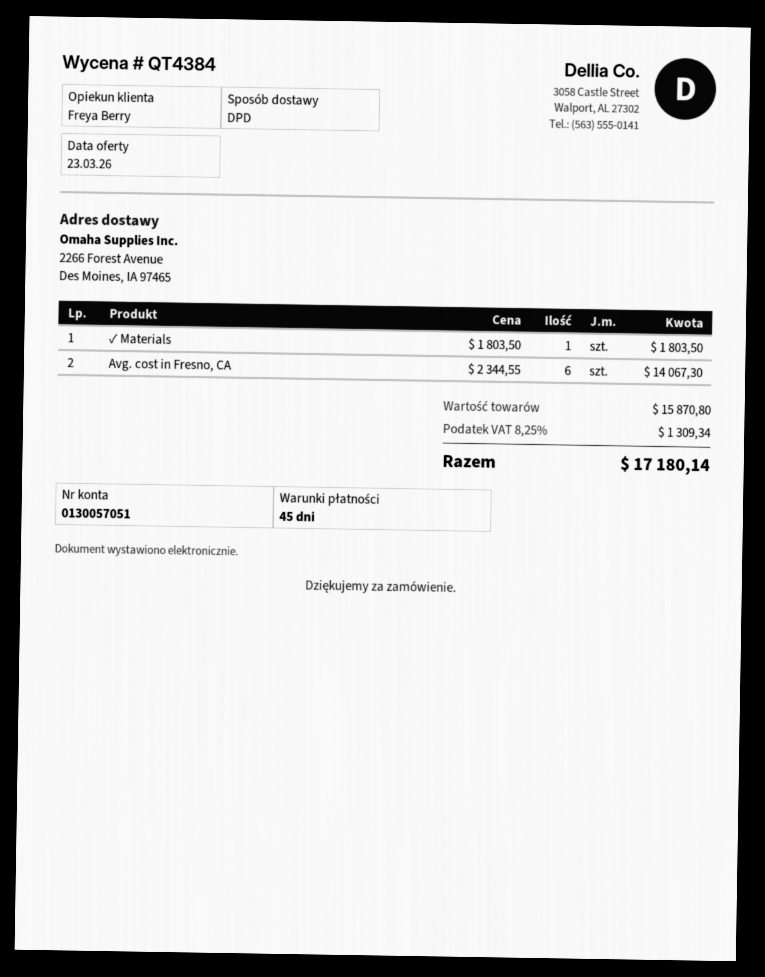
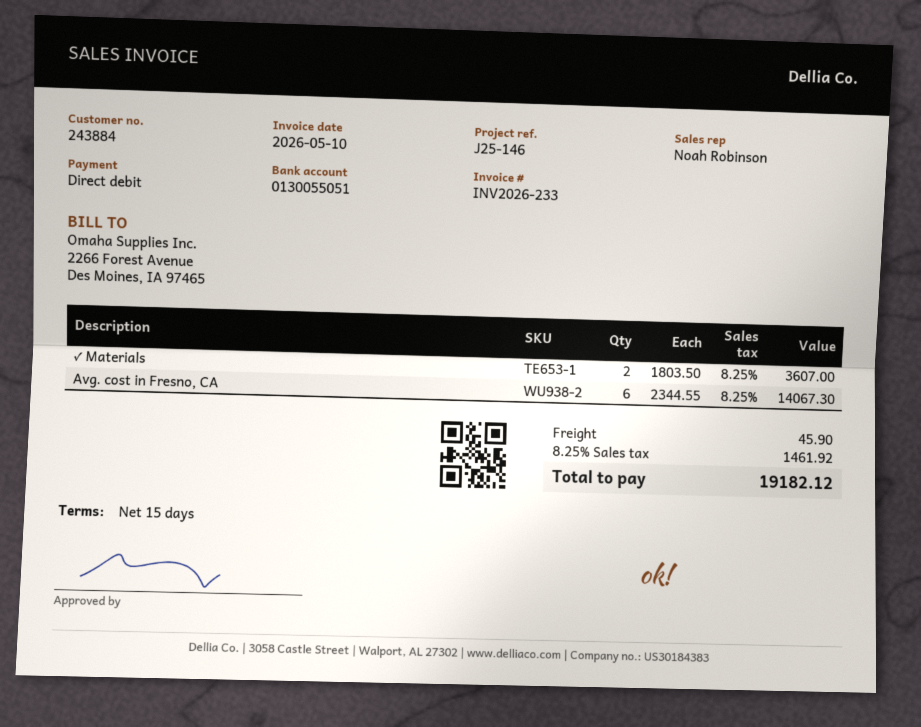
payment terms: 45 days -> 15 days
sales rep: Freya Berry -> Noah Robinson
bank account: 0130057051 -> 0130055051
✓ Materials: 1 x 1803.50 = 1803.50 -> 2 x 1803.50 = 3607.00
shipping: none -> 45.90
tax: 8.25% = 1309.34 -> 8.25% = 1461.92
total: 17180.14 -> 19182.12

